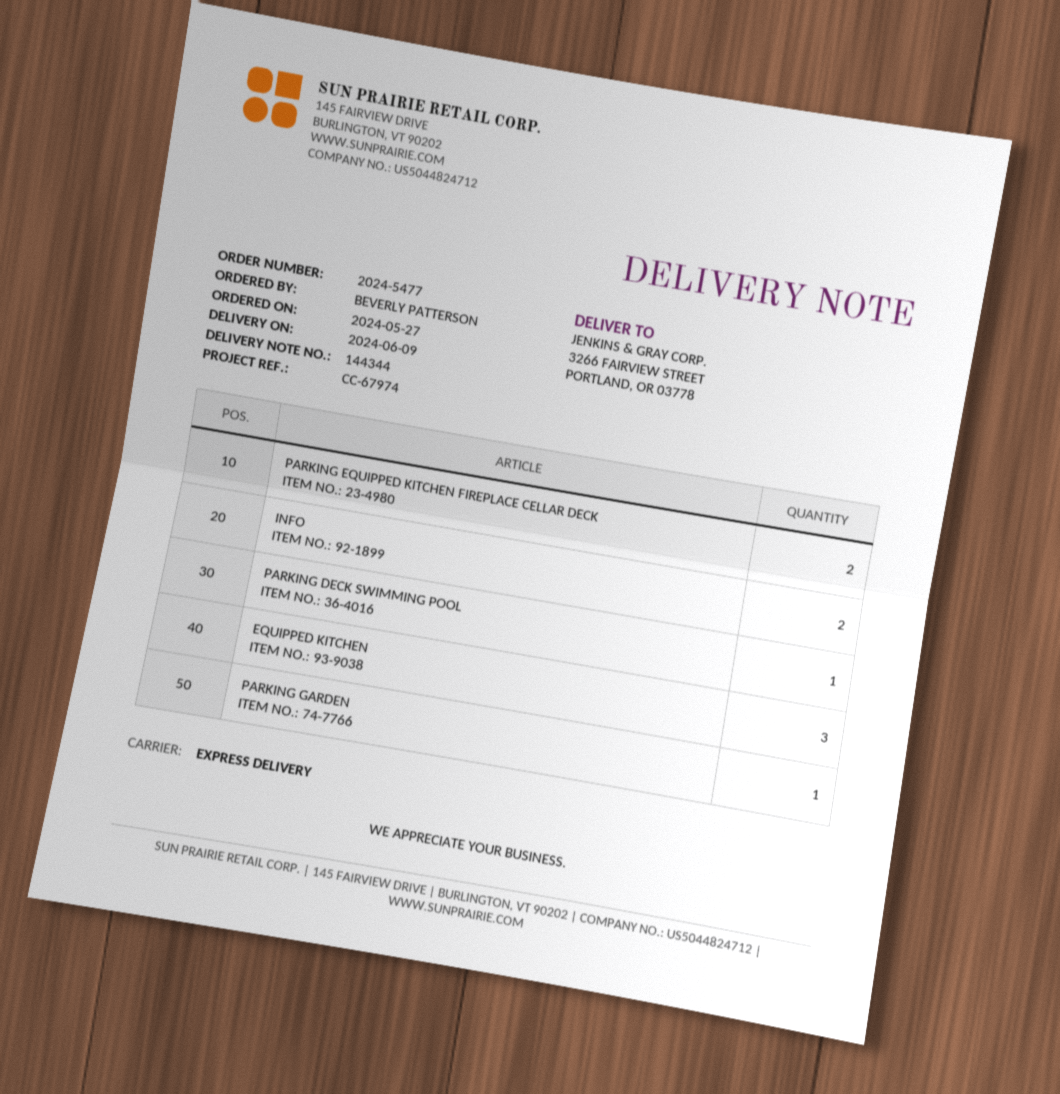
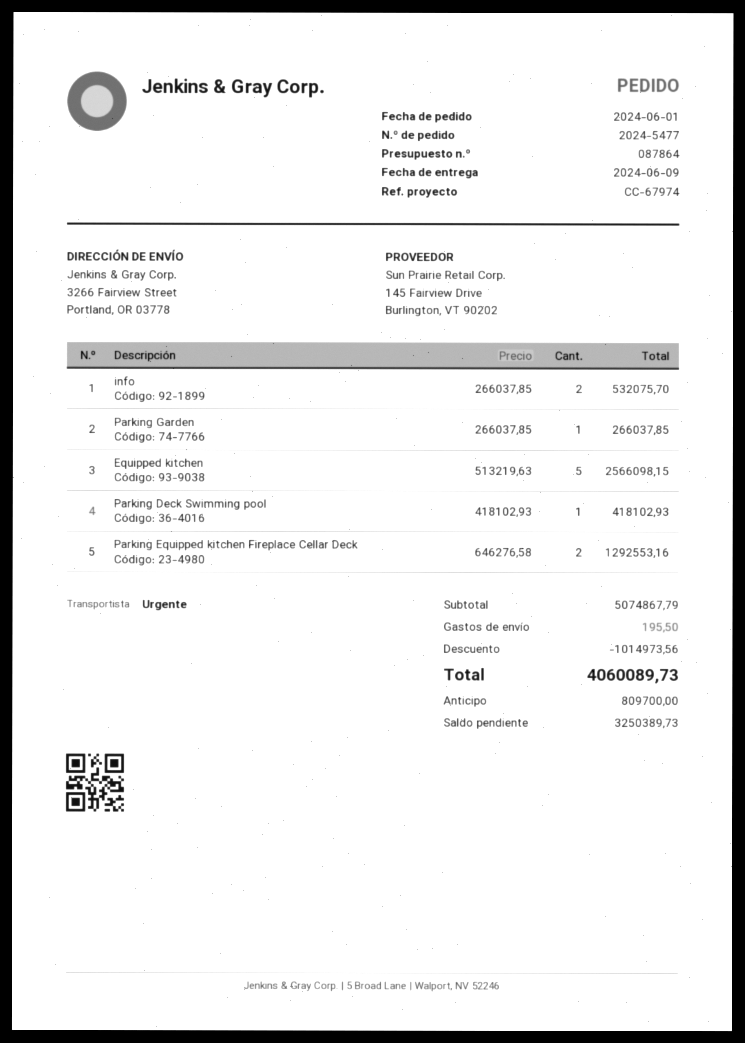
order date: 2024-05-27 -> 2024-06-01
EQUIPPED KITCHEN: 3 -> 5

